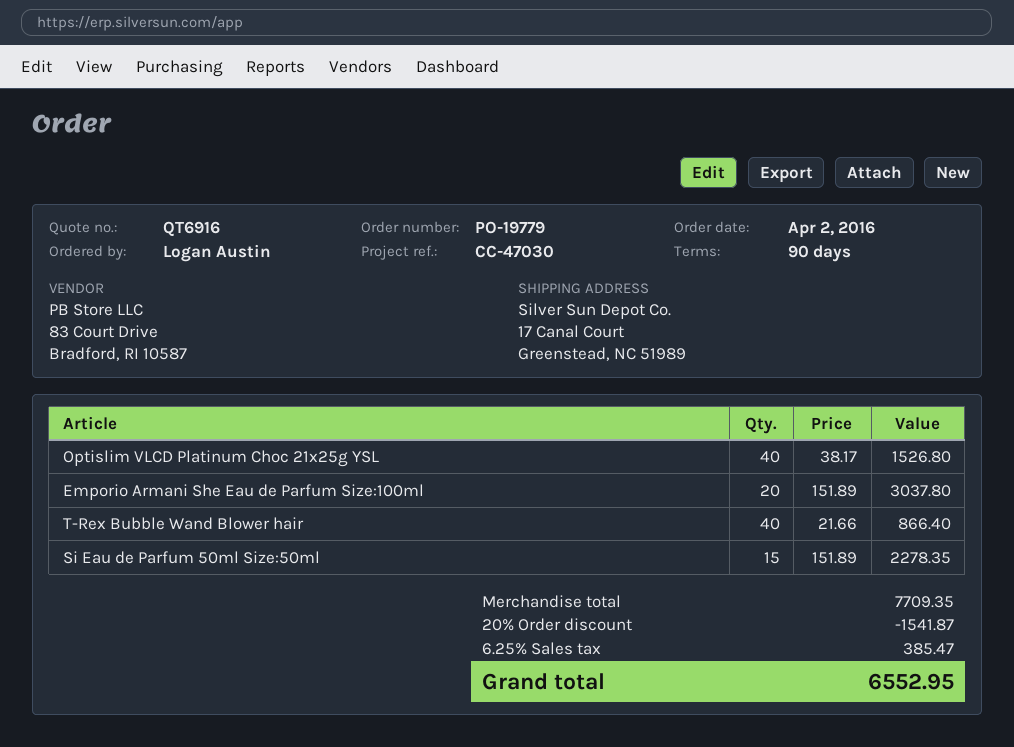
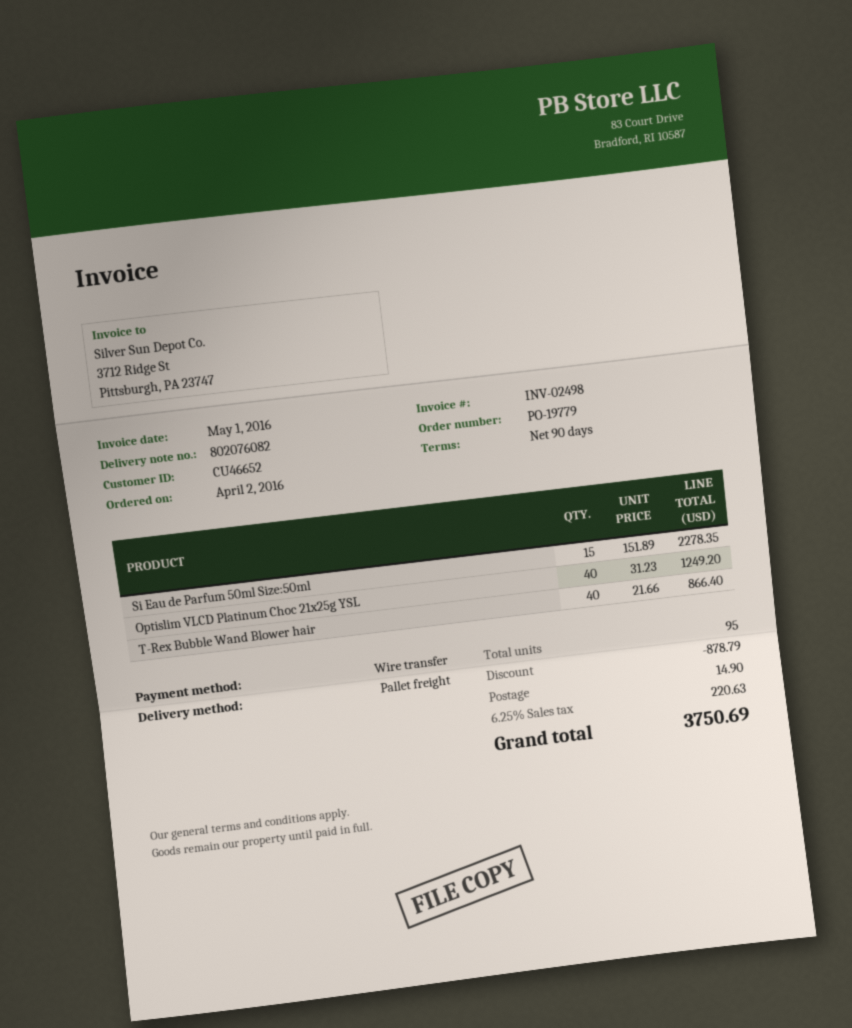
Optislim VLCD Platinum Choc 21x25g YSL: 40 x 38.17 = 1526.80 -> 40 x 31.23 = 1249.20
Emporio Armani She Eau de Parfum Size:100ml: 20 x 151.89 = 3037.80 -> none
discount: 1541.87 -> 878.79
shipping: none -> 14.90
tax: 6.25% = 385.47 -> 6.25% = 220.63
total: 6552.95 -> 3750.69

